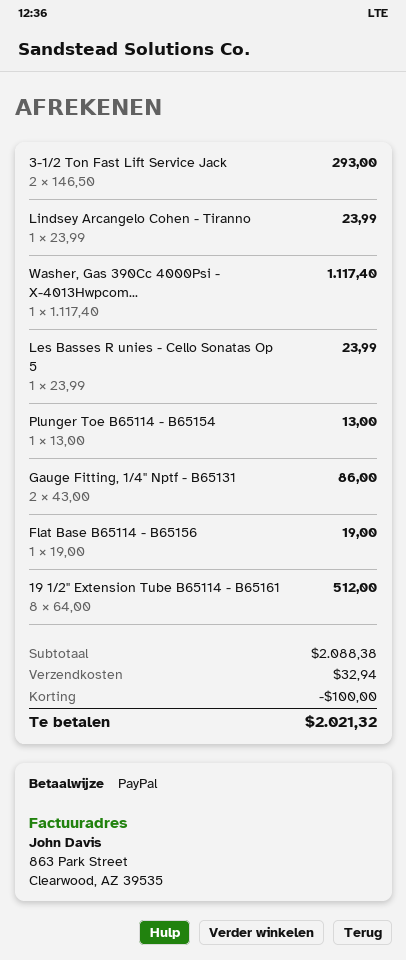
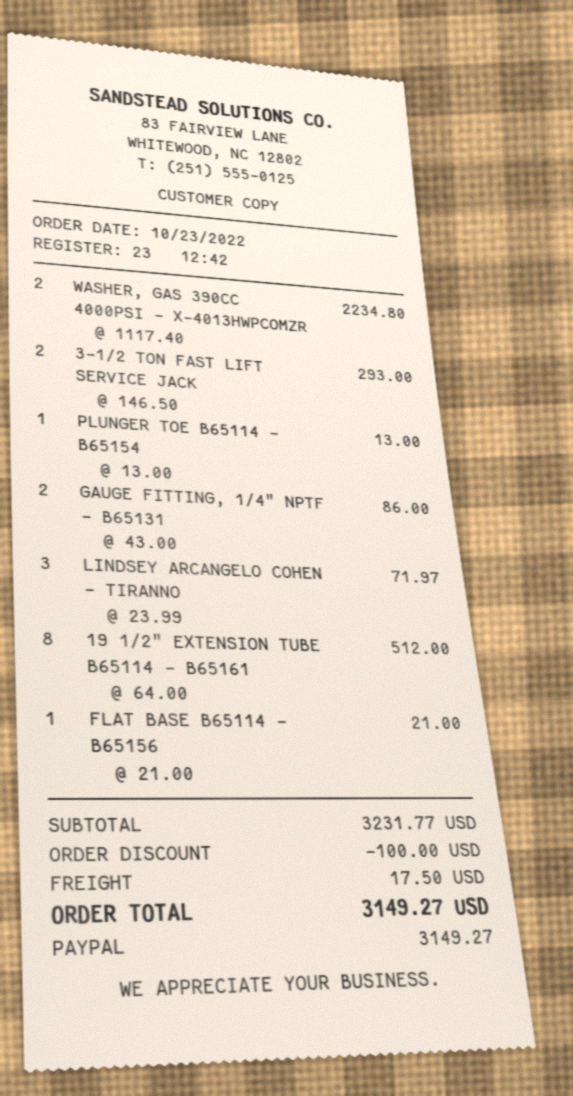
Lindsey Arcangelo Cohen - Tiranno: 1 x 23.99 = 23.99 -> 3 x 23.99 = 71.97
Washer, Gas 390Cc 4000Psi - X-4013Hwpcom...: 1 x 1117.40 = 1117.40 -> 2 x 1117.40 = 2234.80
Les Basses R unies - Cello Sonatas Op 5: 1 x 23.99 = 23.99 -> none
Flat Base B65114 - B65156: 1 x 19.00 = 19.00 -> 1 x 21.00 = 21.00
subtotal: 2088.38 -> 3231.77
shipping: 32.94 -> 17.50
total: 2021.32 -> 3149.27

